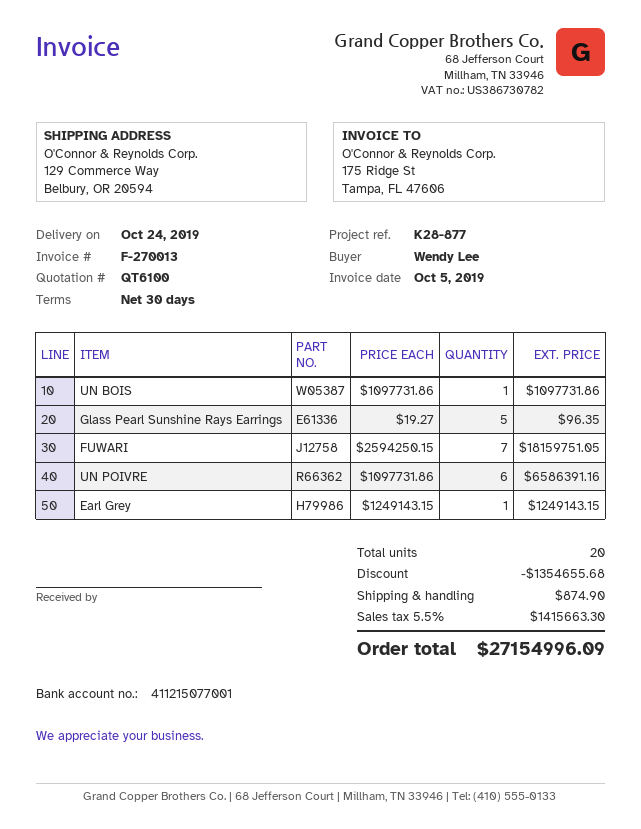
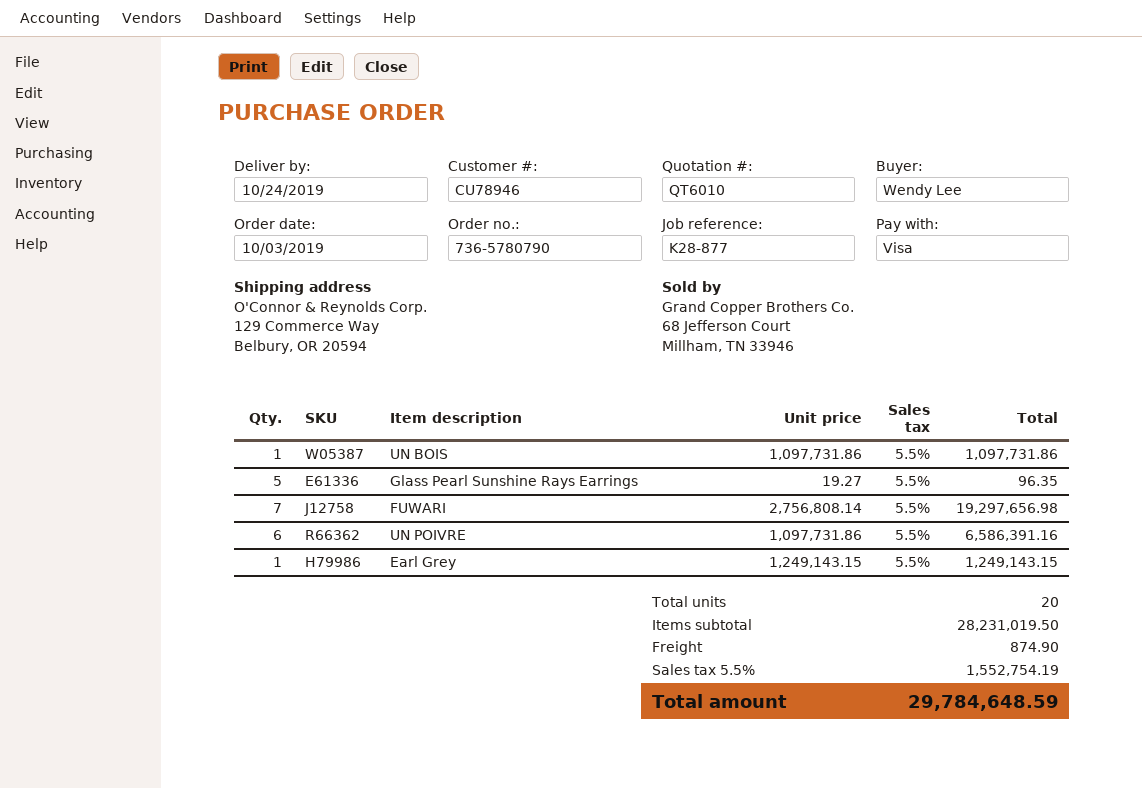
quote number: QT6100 -> QT6010
FUWARI: 7 x 2594250.15 = 18159751.05 -> 7 x 2756808.14 = 19297656.98
discount: 1354655.68 -> none
tax: 5.5% = 1415663.30 -> 5.5% = 1552754.19
total: 27154996.09 -> 29784648.59

